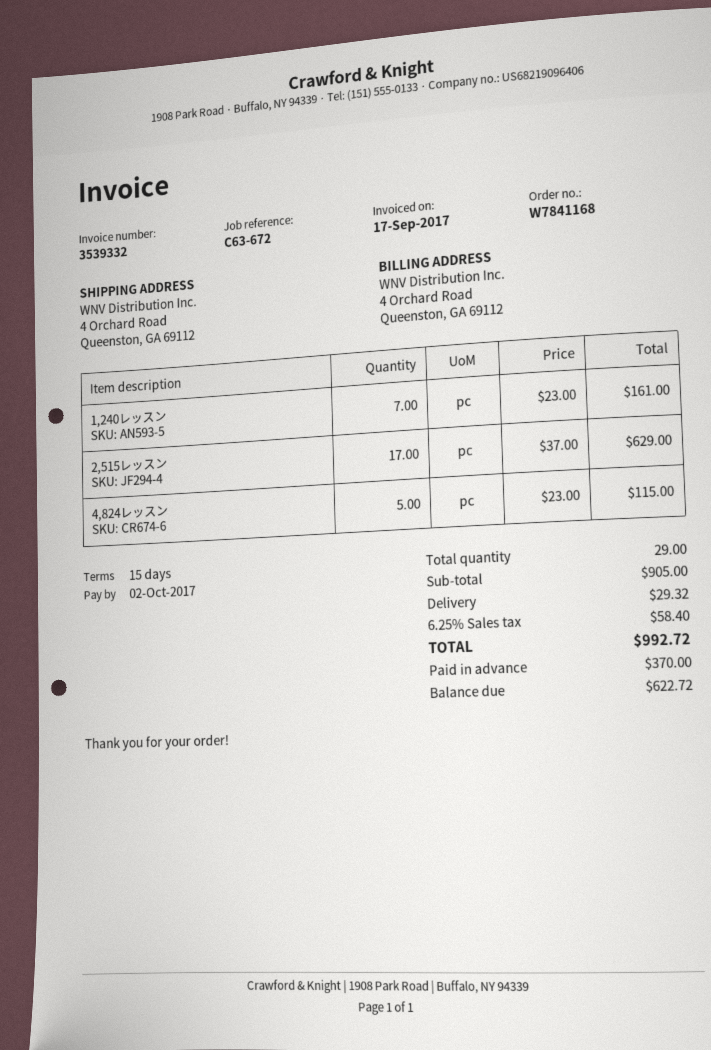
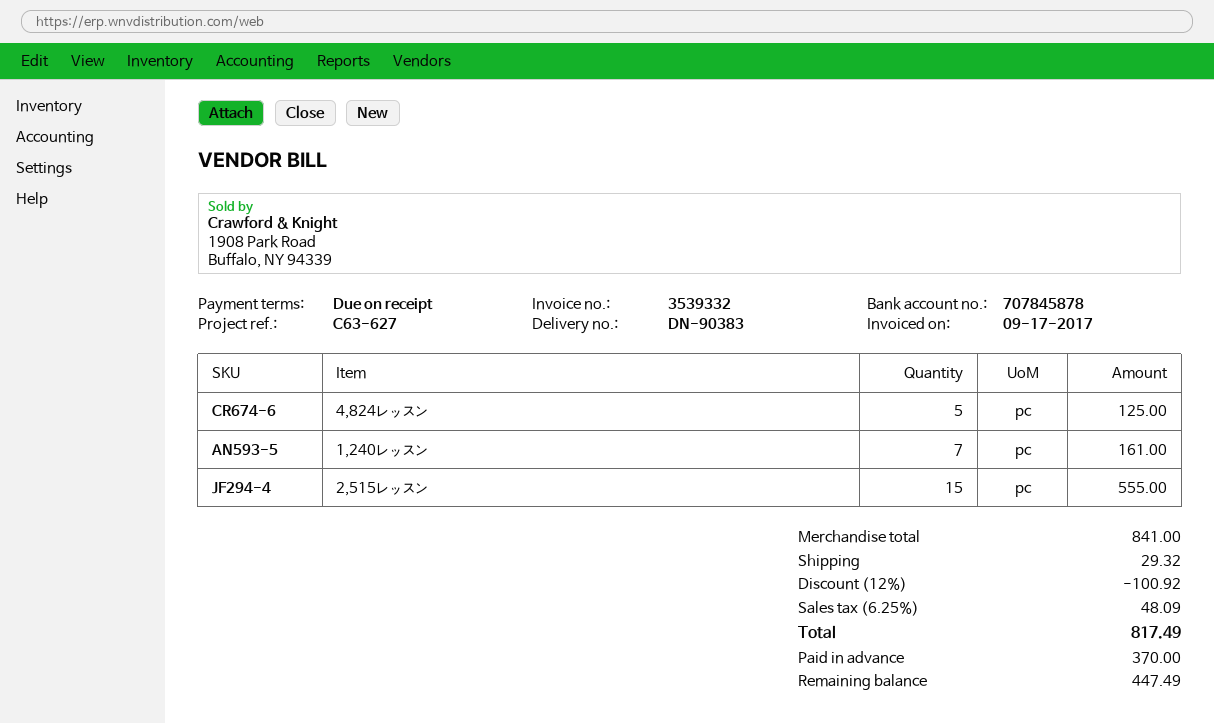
payment terms: 15 days -> on receipt
reference: C63-672 -> C63-627
2,515レッスン: 17 for 629.00 -> 15 for 555.00
4,824レッスン: 5 for 115.00 -> 5 for 125.00
subtotal: 905.00 -> 841.00
discount: none -> 12% = 100.92
tax: 6.25% = 58.40 -> 6.25% = 48.09
total: 992.72 -> 817.49
balance: 622.72 -> 447.49

